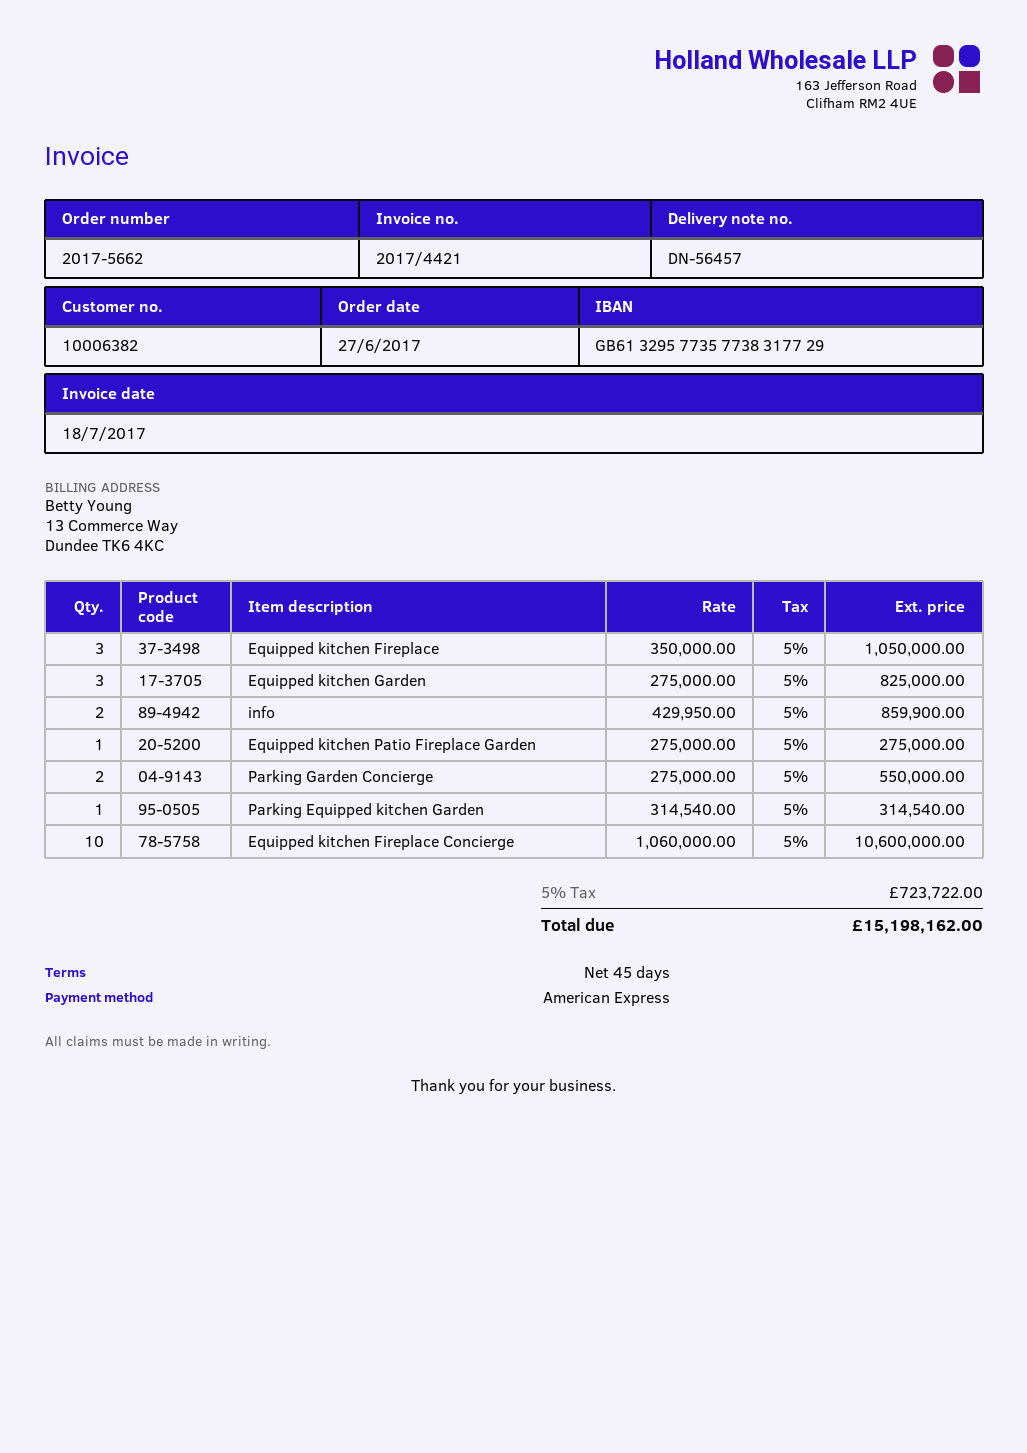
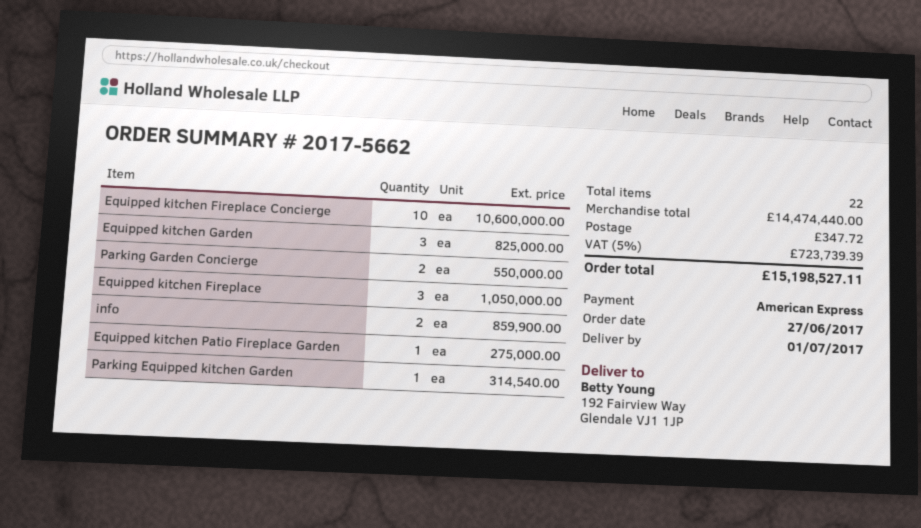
shipping: none -> 347.72
tax: 5% = 723722.00 -> 5% = 723739.39
total: 15198162.00 -> 15198527.11

